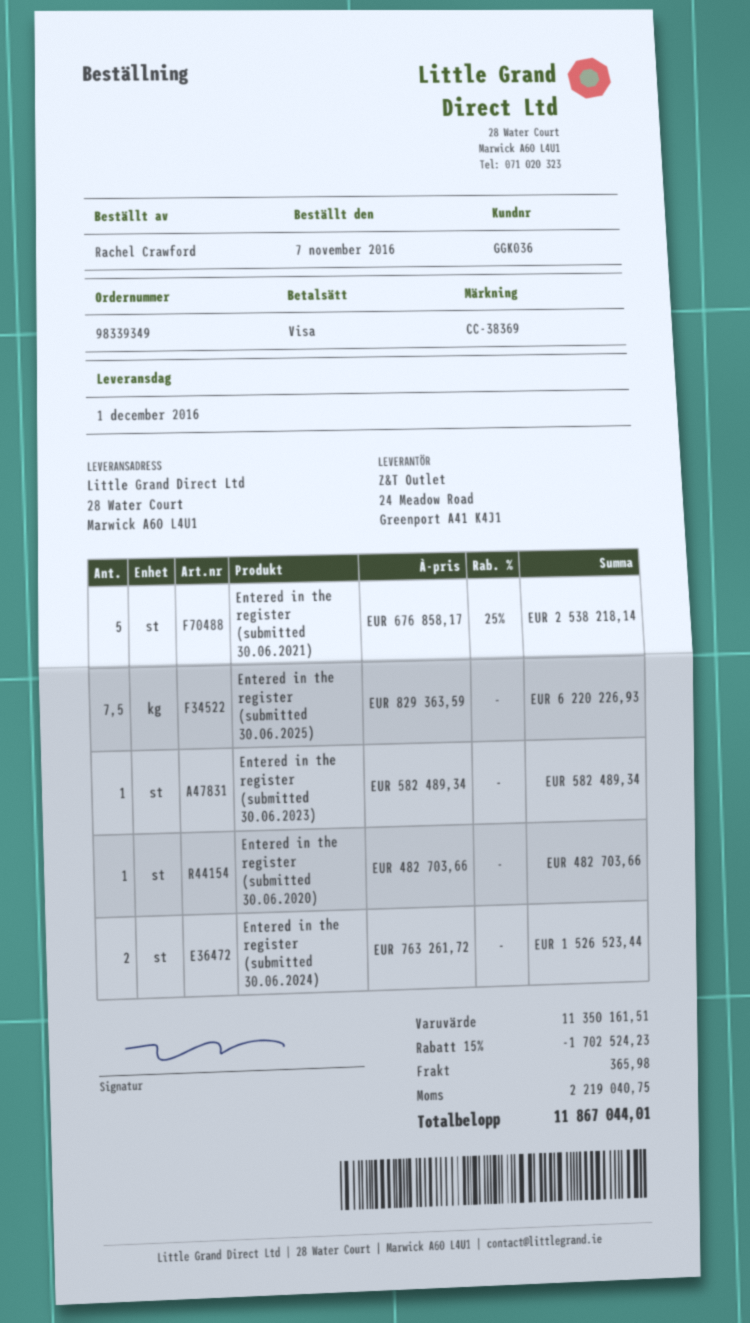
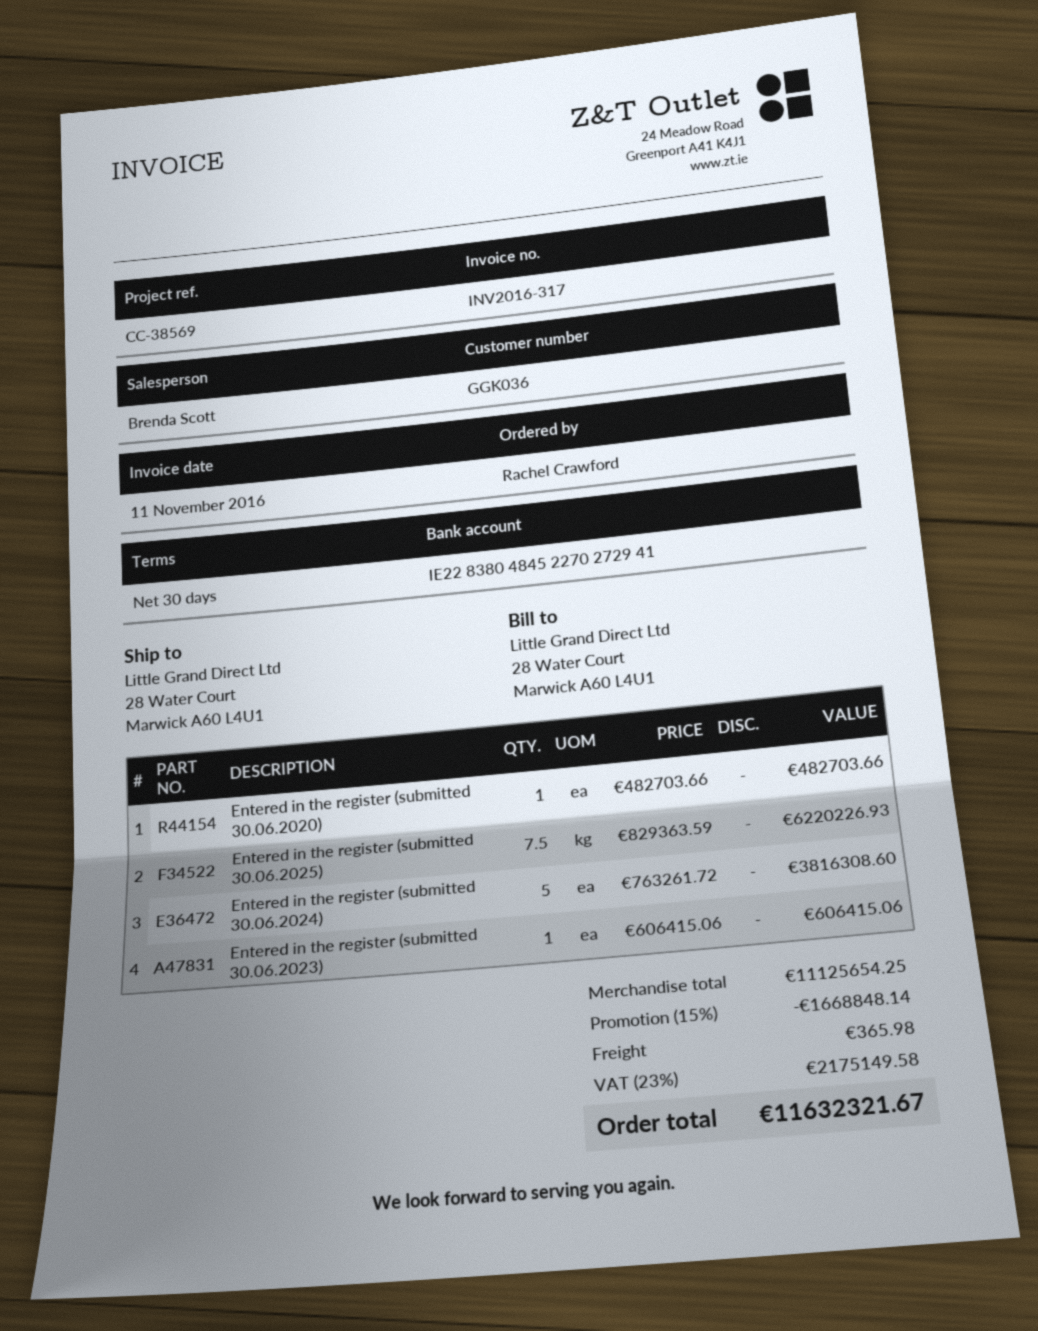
reference: CC-38369 -> CC-38569
Entered in the register (submitted 30.06.2021): 5 x 676858.17 - 25% = 2538218.14 -> none
Entered in the register (submitted 30.06.2023): 1 x 582489.34 = 582489.34 -> 1 x 606415.06 = 606415.06
Entered in the register (submitted 30.06.2024): 2 x 763261.72 = 1526523.44 -> 5 x 763261.72 = 3816308.60
subtotal: 11350161.51 -> 11125654.25
discount: 15% = 1702524.23 -> 15% = 1668848.14
tax: 2219040.75 -> 2175149.58
total: 11867044.01 -> 11632321.67

